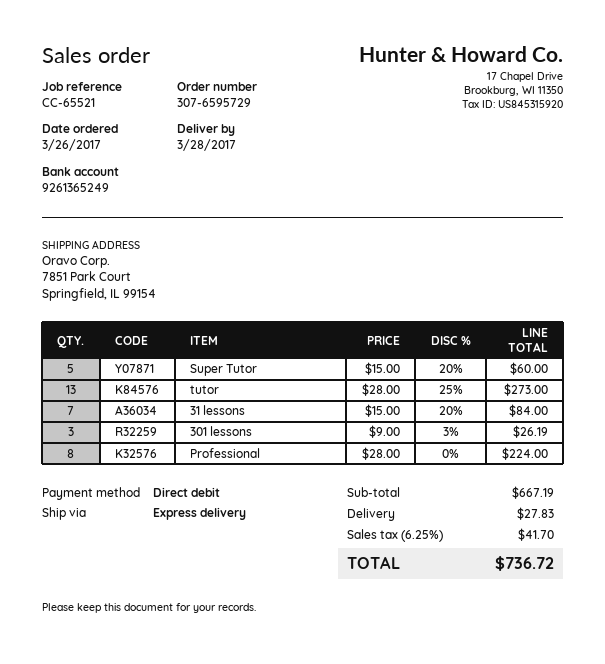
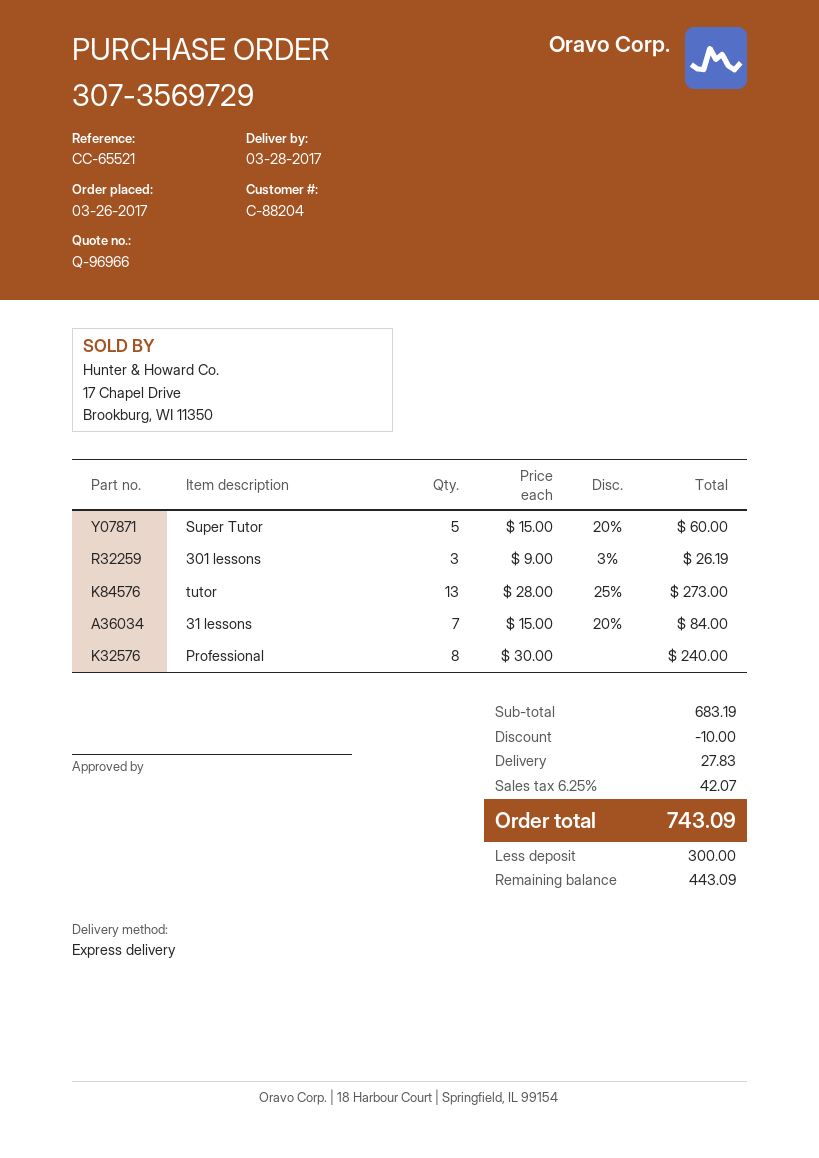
order number: 307-6595729 -> 307-3569729
Professional: 8 x 28.00 = 224.00 -> 8 x 30.00 = 240.00
subtotal: 667.19 -> 683.19
discount: none -> 10.00
tax: 6.25% = 41.70 -> 6.25% = 42.07
total: 736.72 -> 743.09

